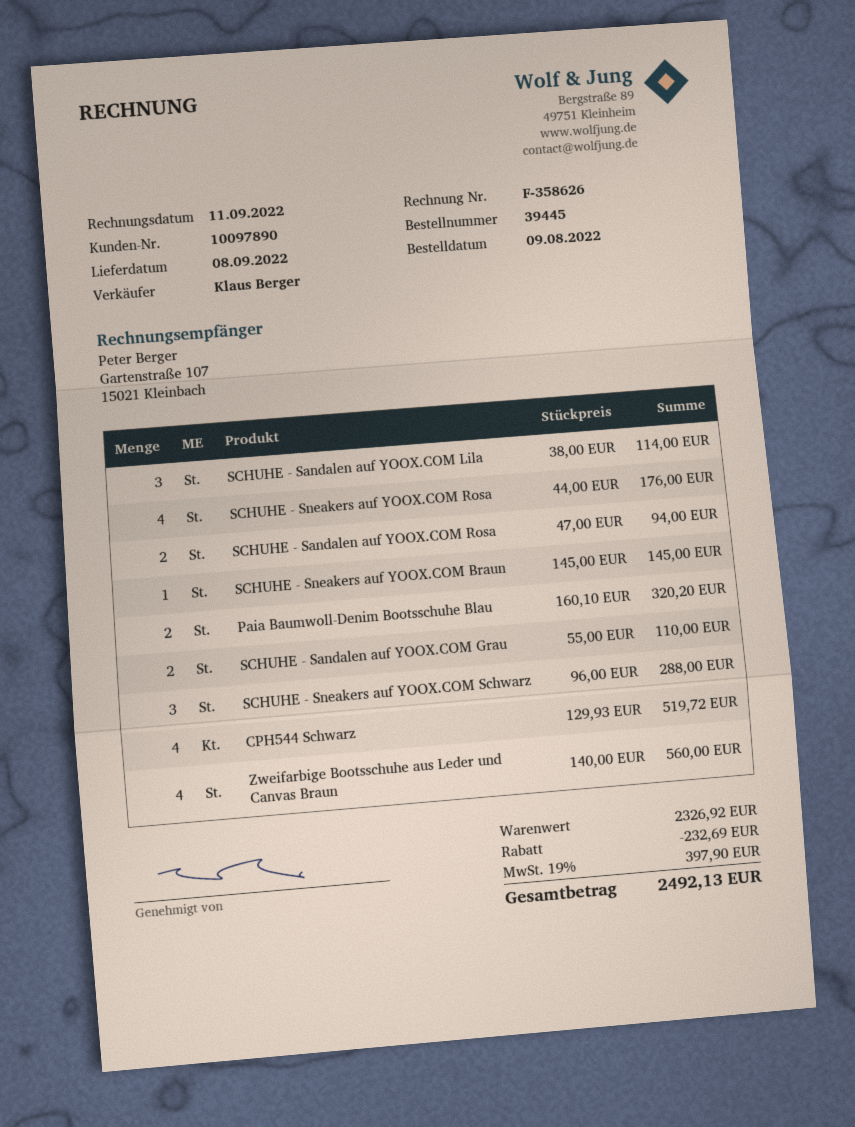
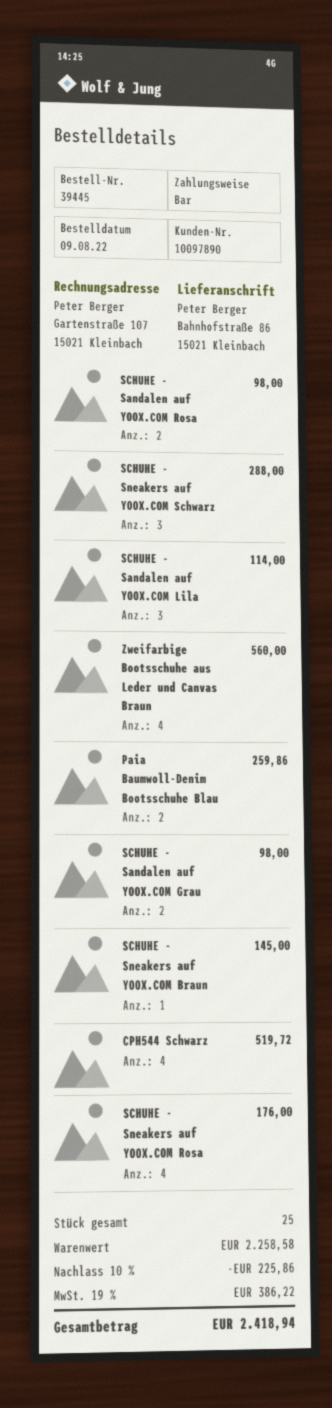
SCHUHE - Sandalen auf YOOX.COM Rosa: 2 for 94.00 -> 2 for 98.00
Paia Baumwoll-Denim Bootsschuhe Blau: 2 for 320.20 -> 2 for 259.86
SCHUHE - Sandalen auf YOOX.COM Grau: 2 for 110.00 -> 2 for 98.00
subtotal: 2326.92 -> 2258.58
discount: 232.69 -> 225.86
tax: 19% = 397.90 -> 19% = 386.22
total: 2492.13 -> 2418.94

